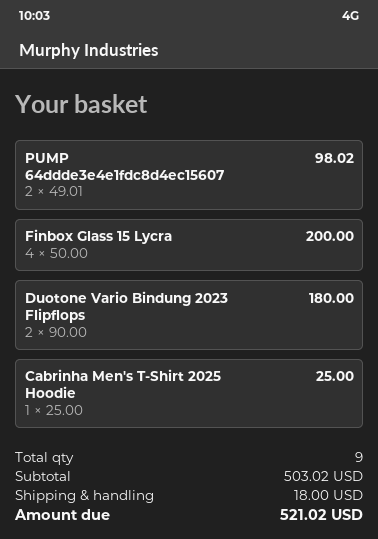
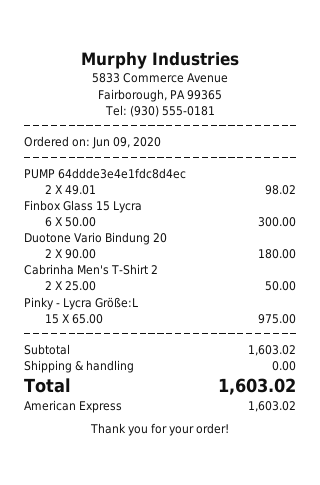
Finbox Glass 15 Lycra: 4 x 50.00 = 200.00 -> 6 x 50.00 = 300.00
Cabrinha Men's T-Shirt 2025 Hoodie: 1 x 25.00 = 25.00 -> 2 x 25.00 = 50.00
Pinky - Lycra Größe:L: none -> 15 x 65.00 = 975.00
subtotal: 503.02 -> 1603.02
shipping: 18.00 -> 0.00
total: 521.02 -> 1603.02

